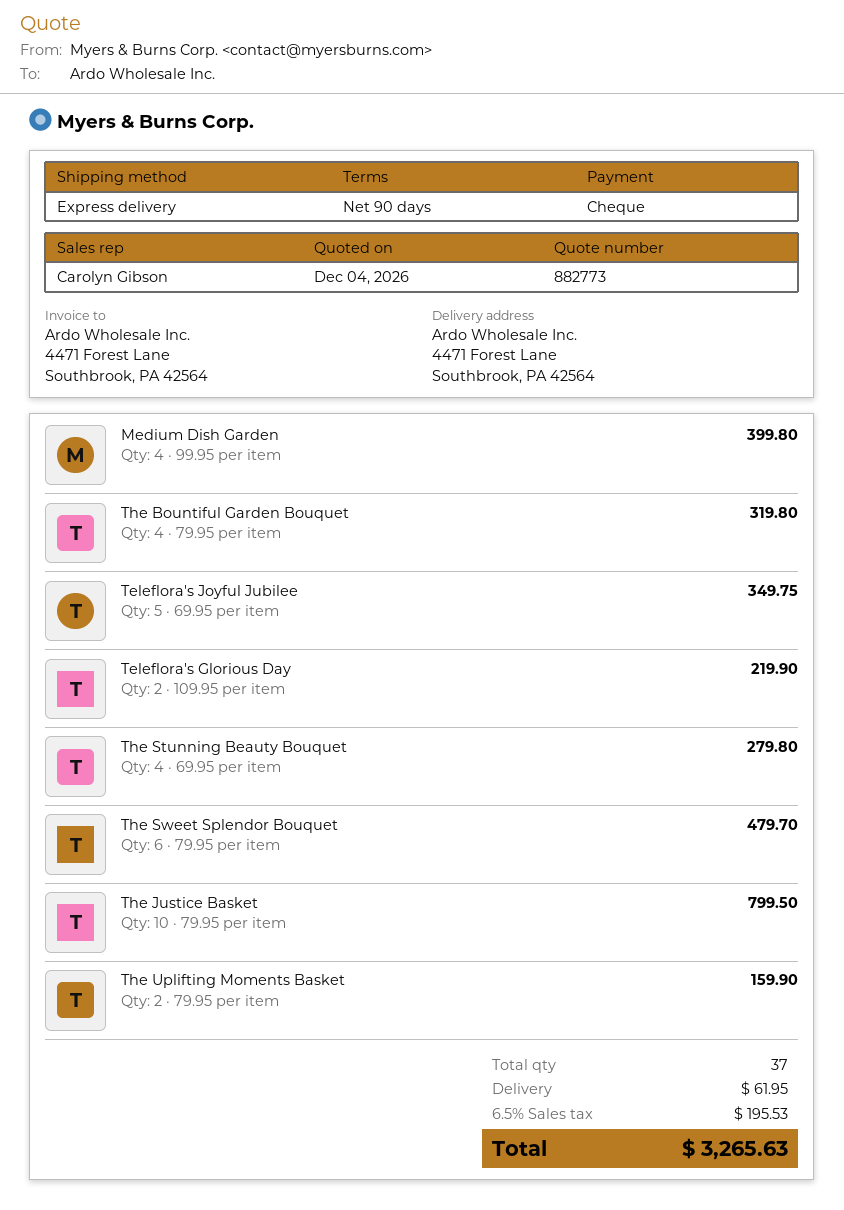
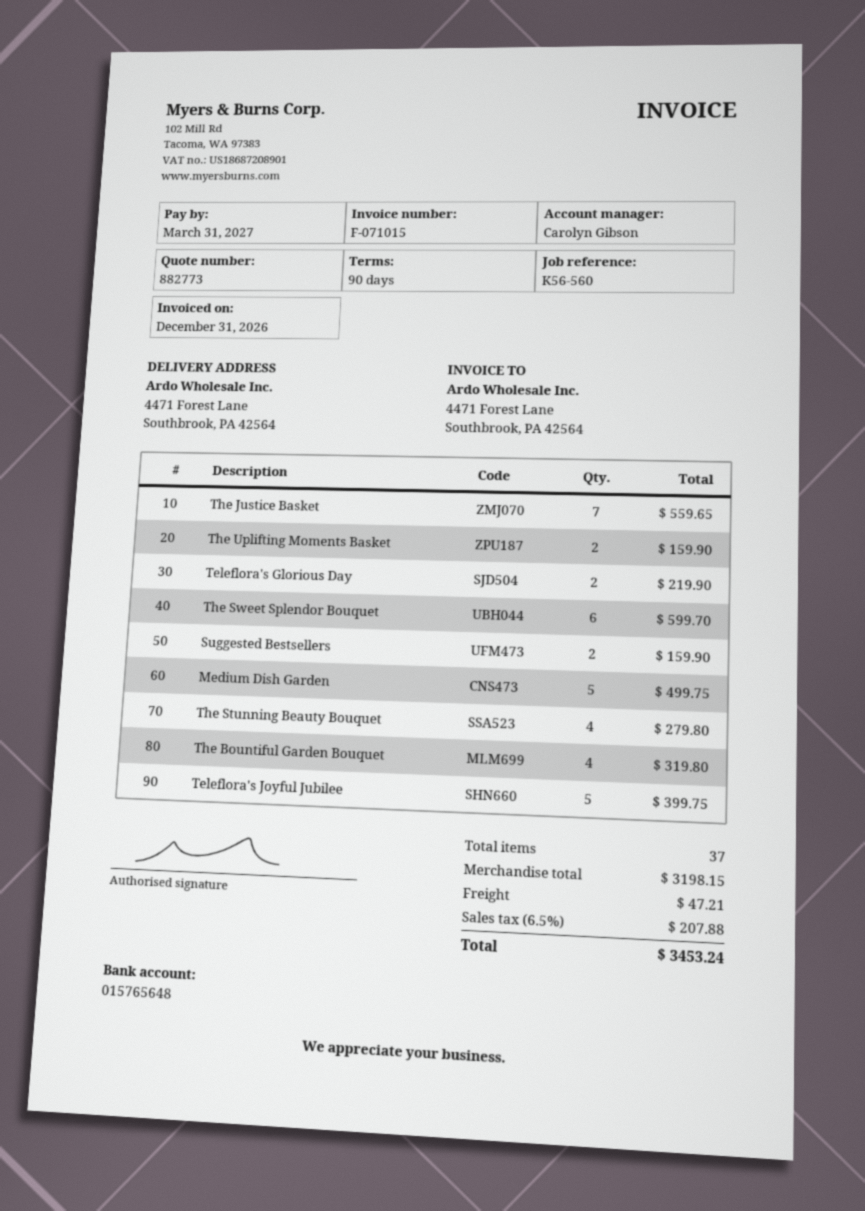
Medium Dish Garden: 4 for 399.80 -> 5 for 499.75
Teleflora's Joyful Jubilee: 5 for 349.75 -> 5 for 399.75
The Sweet Splendor Bouquet: 6 for 479.70 -> 6 for 599.70
The Justice Basket: 10 for 799.50 -> 7 for 559.65
Suggested Bestsellers: none -> 2 for 159.90
shipping: 61.95 -> 47.21
tax: 6.5% = 195.53 -> 6.5% = 207.88
total: 3265.63 -> 3453.24

